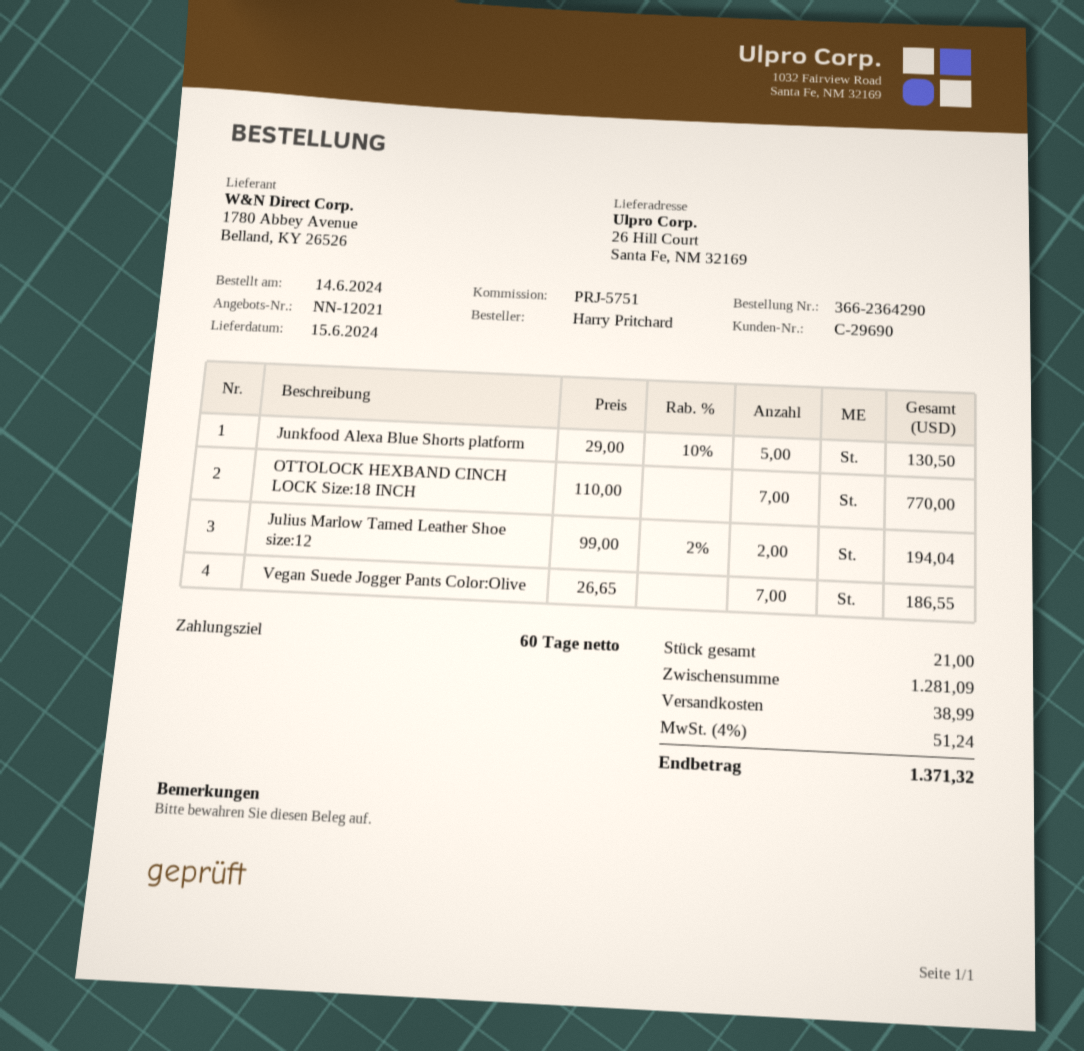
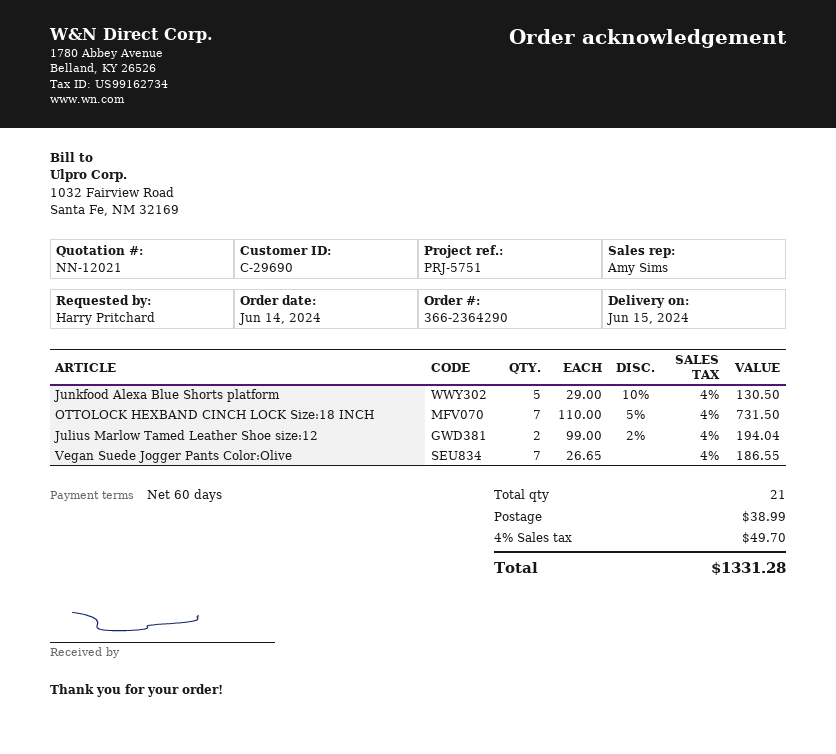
OTTOLOCK HEXBAND CINCH LOCK Size:18 INCH: 7 x 110.00 = 770.00 -> 7 x 110.00 - 5% = 731.50
tax: 4% = 51.24 -> 4% = 49.70
total: 1371.32 -> 1331.28

